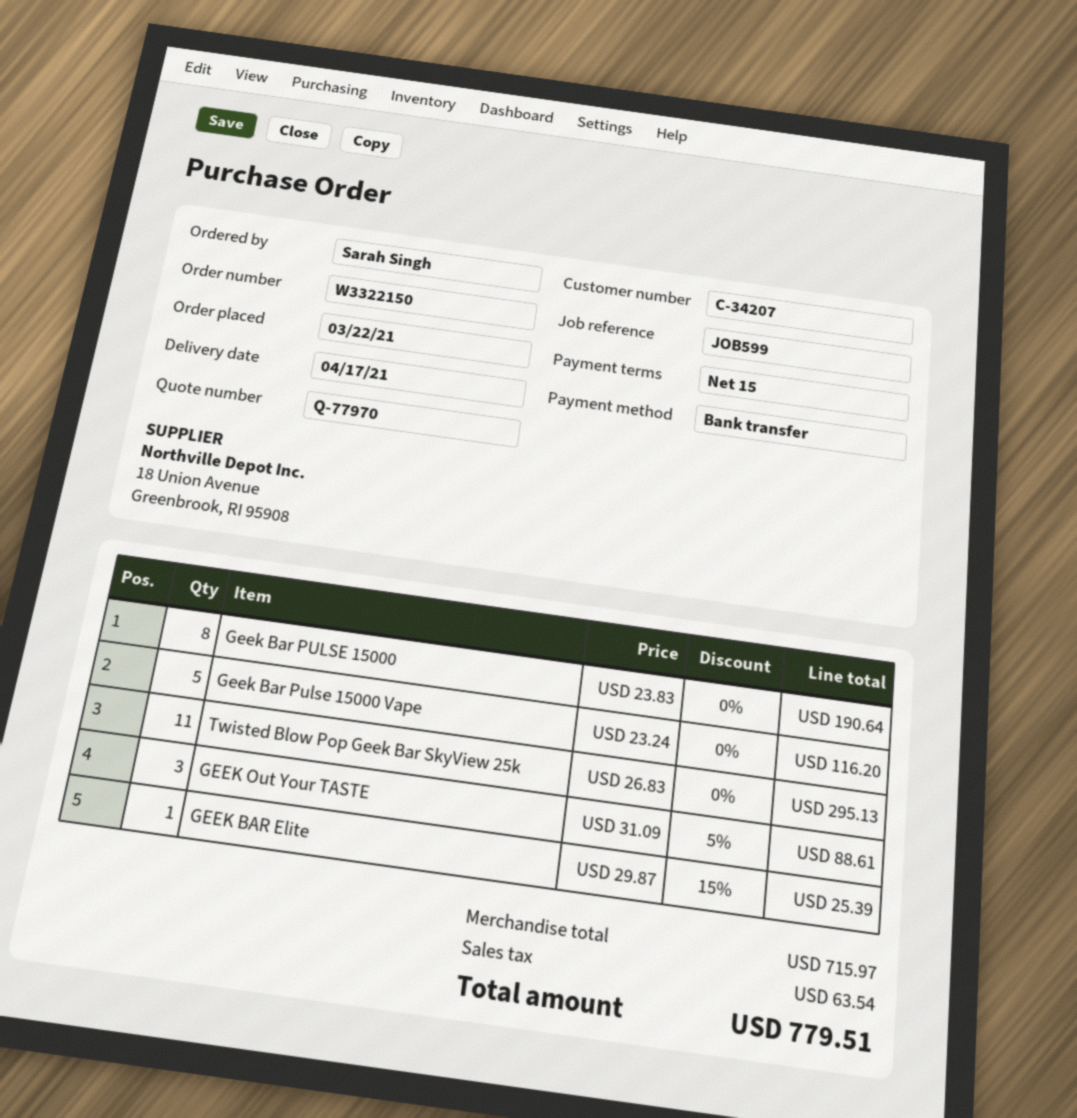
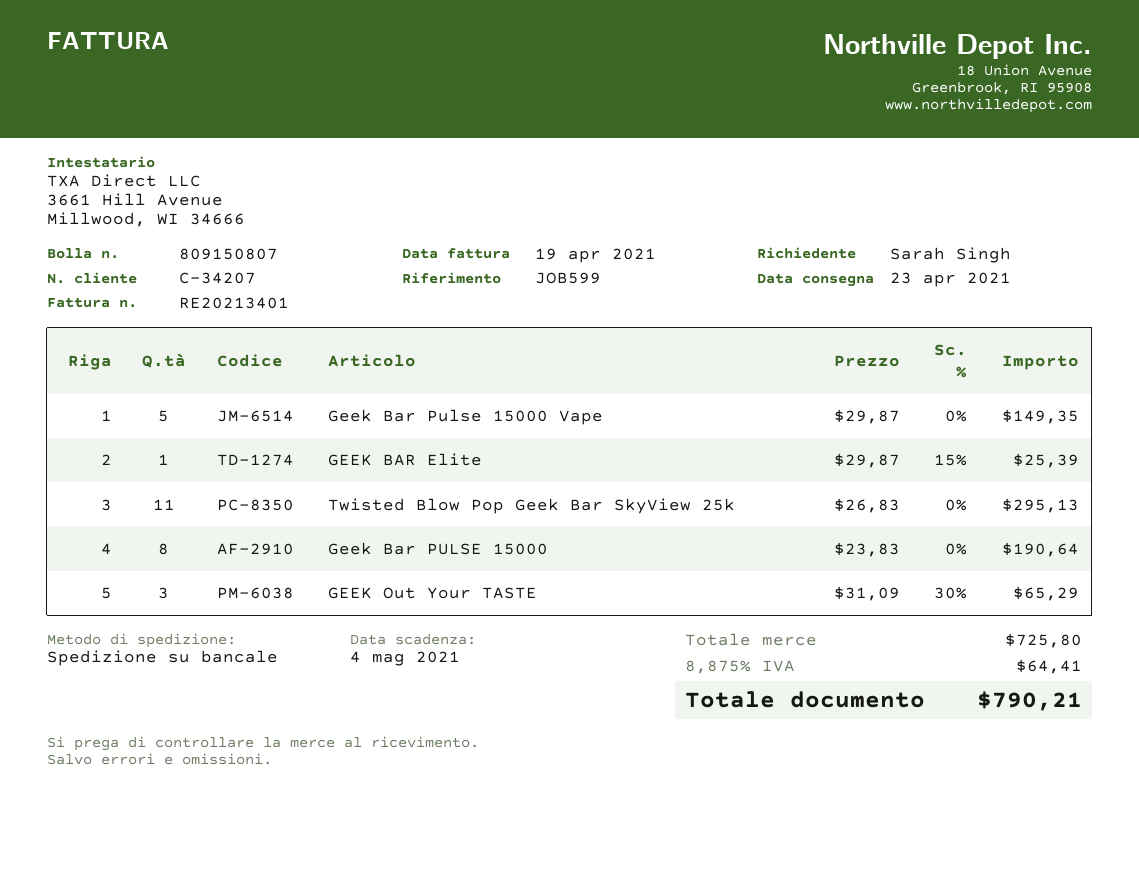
delivery date: 2021-04-17 -> 2021-04-23
Geek Bar Pulse 15000 Vape: 5 x 23.24 = 116.20 -> 5 x 29.87 = 149.35
GEEK Out Your TASTE: 3 x 31.09 - 5% = 88.61 -> 3 x 31.09 - 30% = 65.29
subtotal: 715.97 -> 725.80
tax: 63.54 -> 64.41
total: 779.51 -> 790.21

